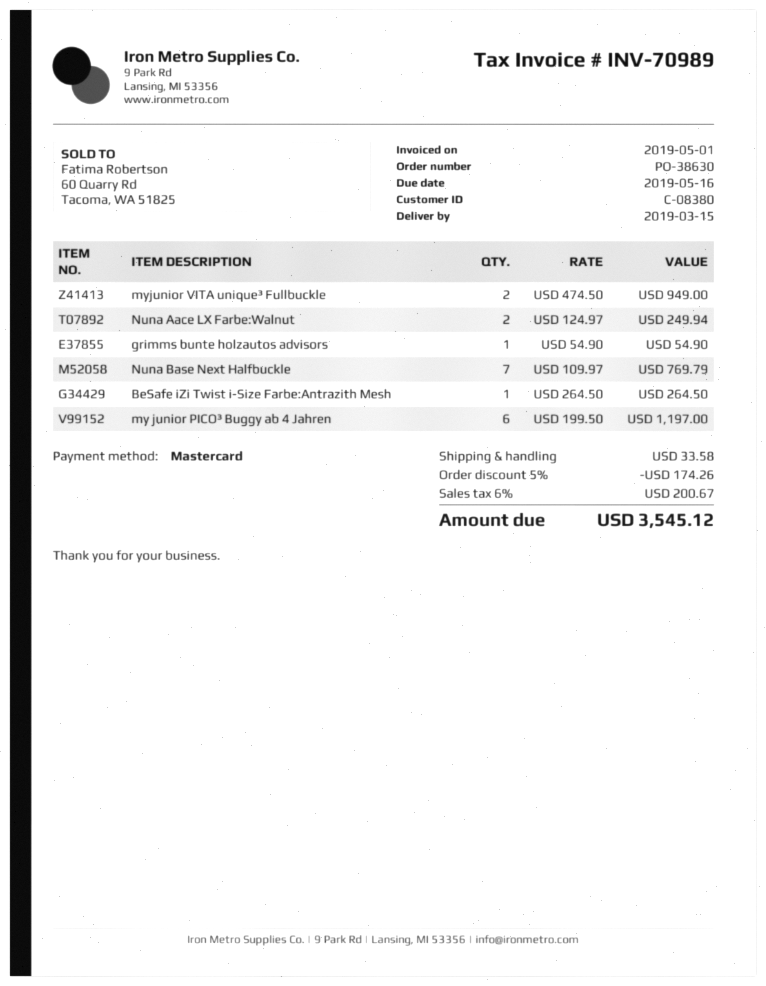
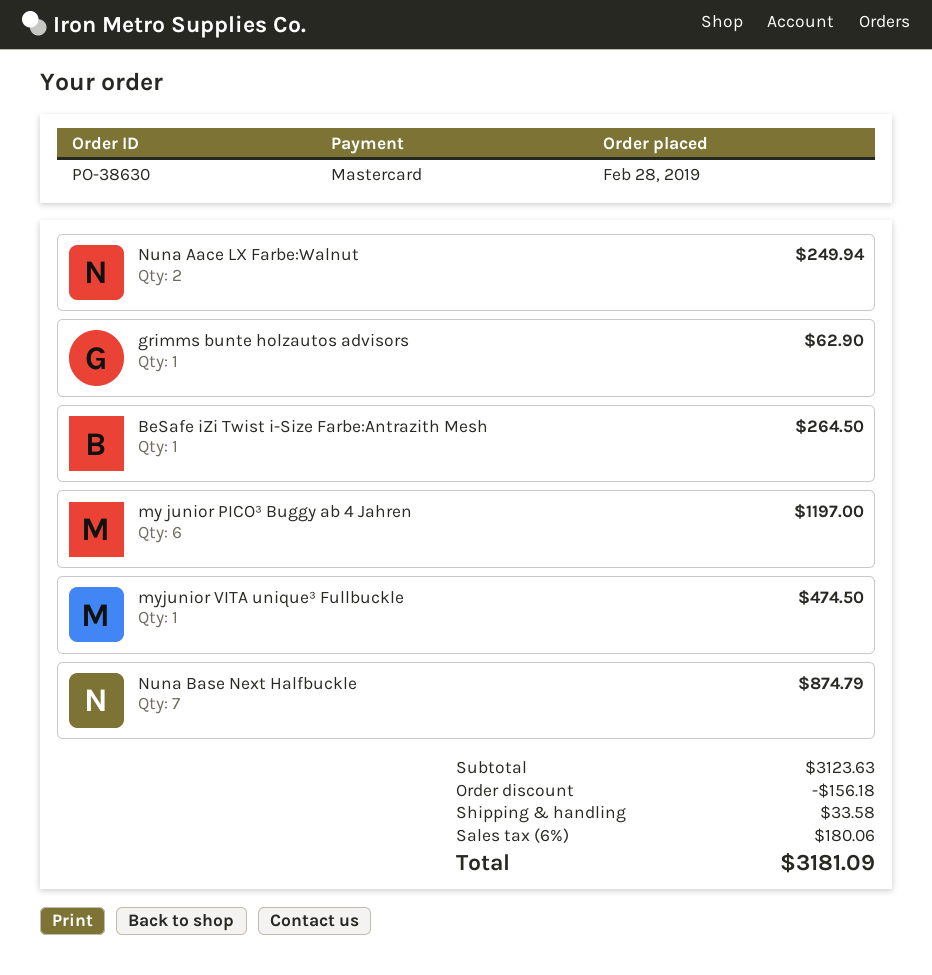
myjunior VITA unique³ Fullbuckle: 2 for 949.00 -> 1 for 474.50
grimms bunte holzautos advisors: 1 for 54.90 -> 1 for 62.90
Nuna Base Next Halfbuckle: 7 for 769.79 -> 7 for 874.79
discount: 174.26 -> 156.18
tax: 6% = 200.67 -> 6% = 180.06
total: 3545.12 -> 3181.09

